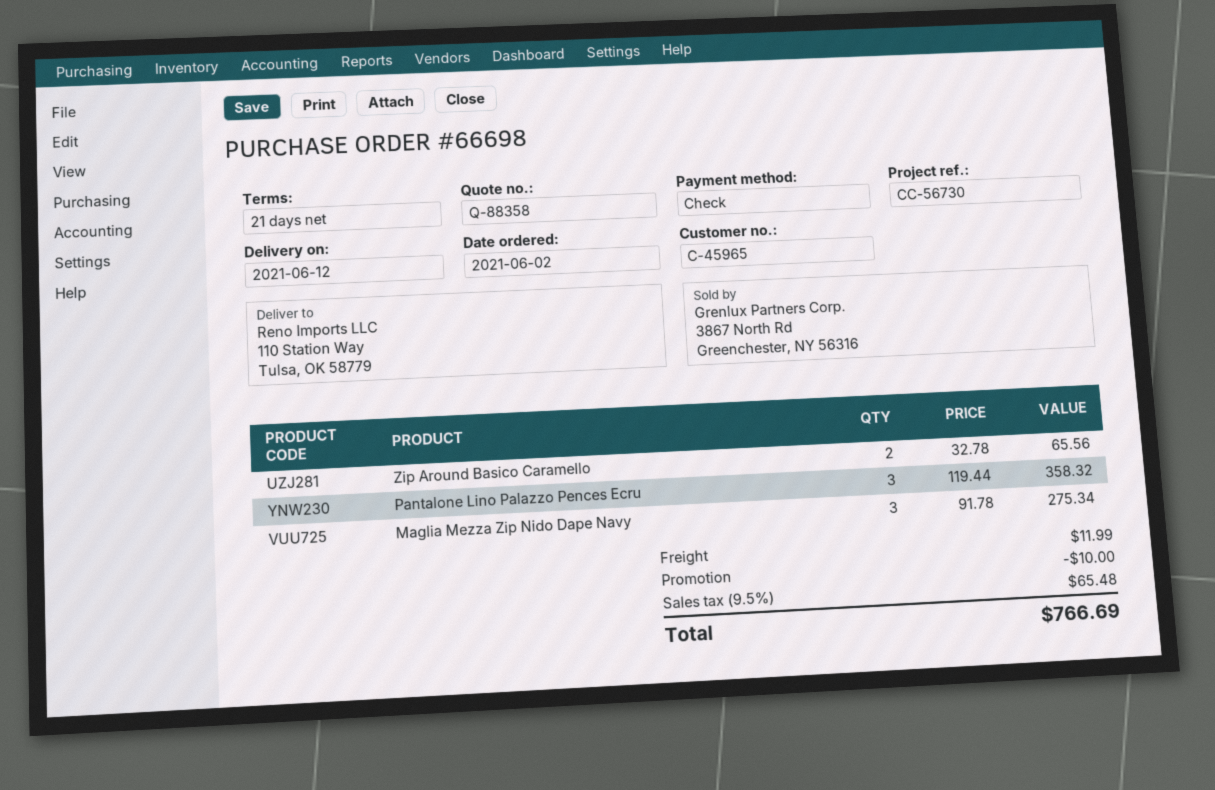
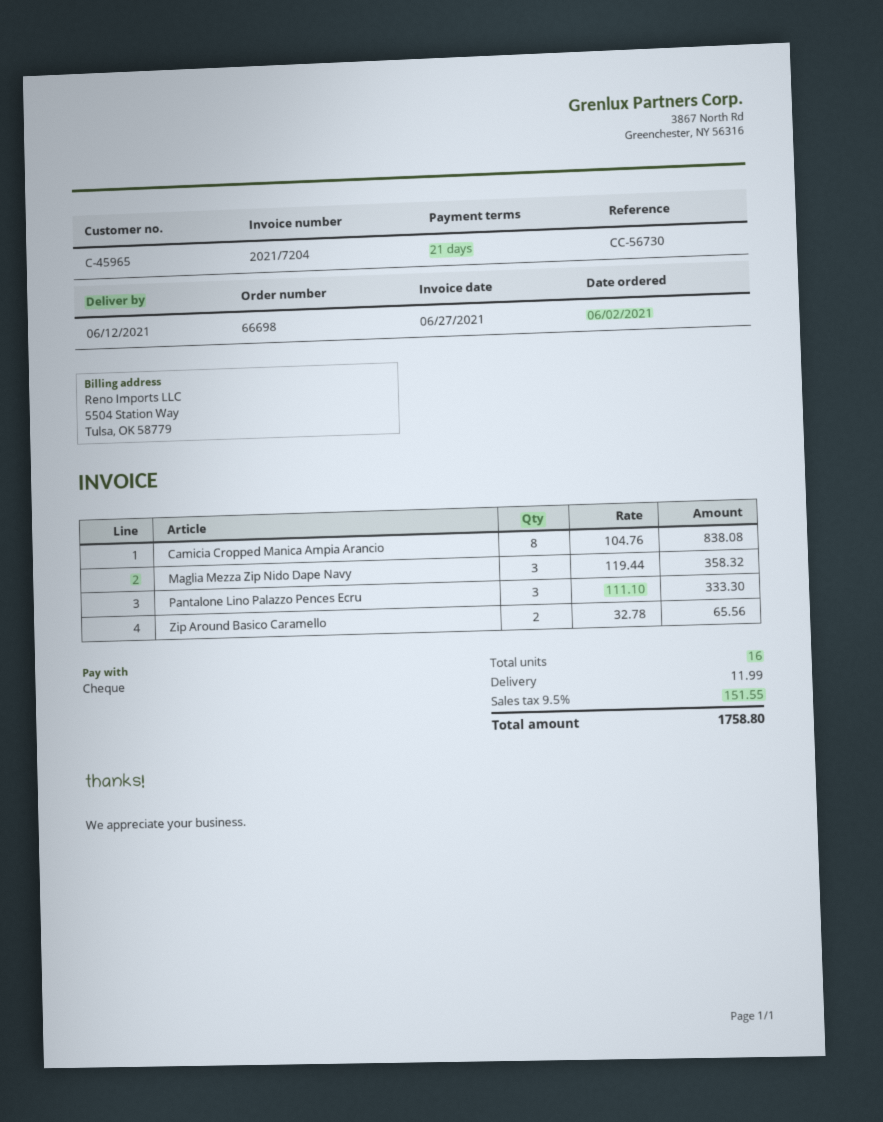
Pantalone Lino Palazzo Pences Ecru: 3 x 119.44 = 358.32 -> 3 x 111.10 = 333.30
Maglia Mezza Zip Nido Dape Navy: 3 x 91.78 = 275.34 -> 3 x 119.44 = 358.32
Camicia Cropped Manica Ampia Arancio: none -> 8 x 104.76 = 838.08
discount: 10.00 -> none
tax: 9.5% = 65.48 -> 9.5% = 151.55
total: 766.69 -> 1758.80

